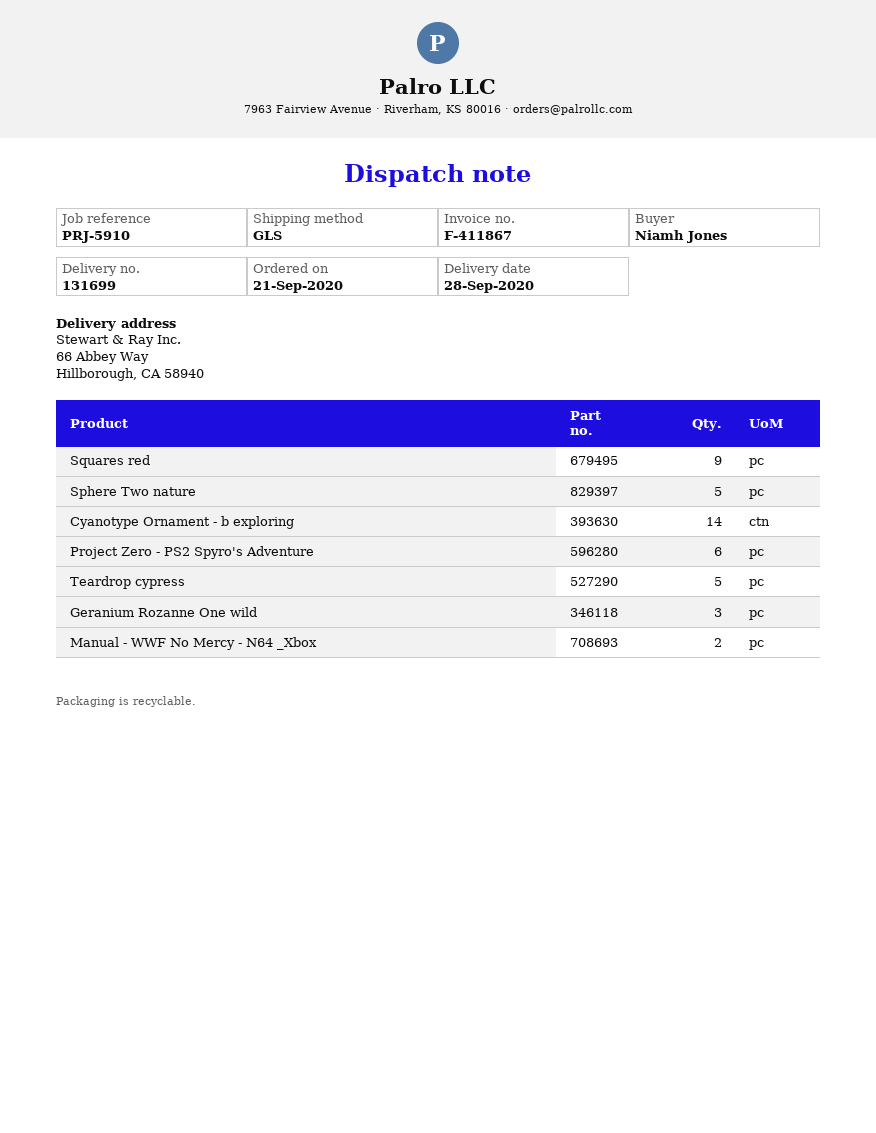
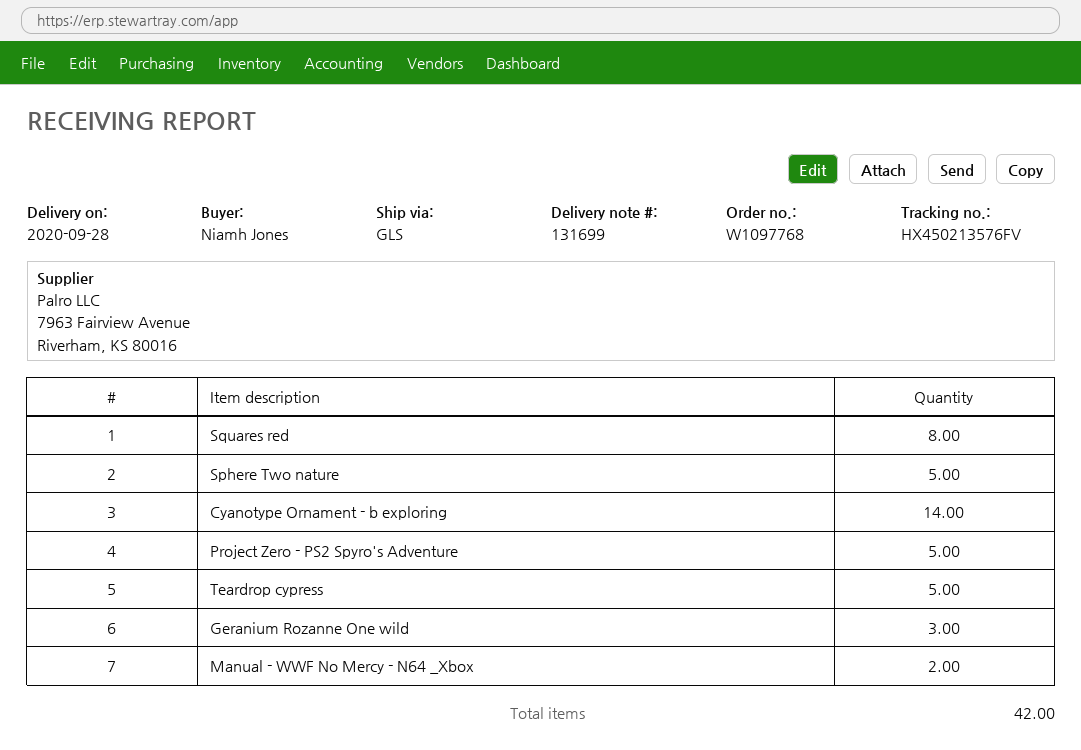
Squares red: 9 -> 8
Project Zero - PS2 Spyro's Adventure: 6 -> 5

